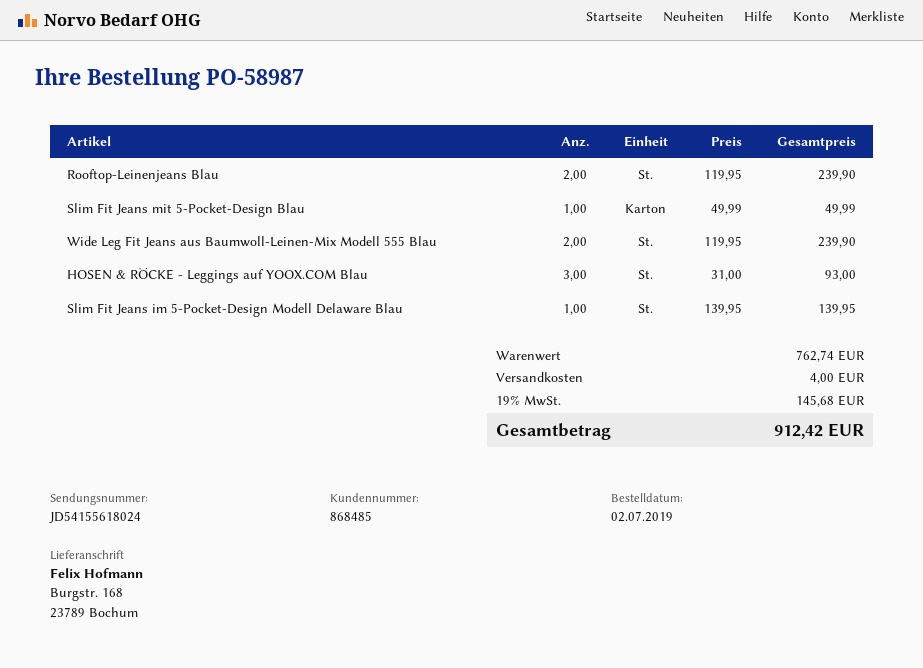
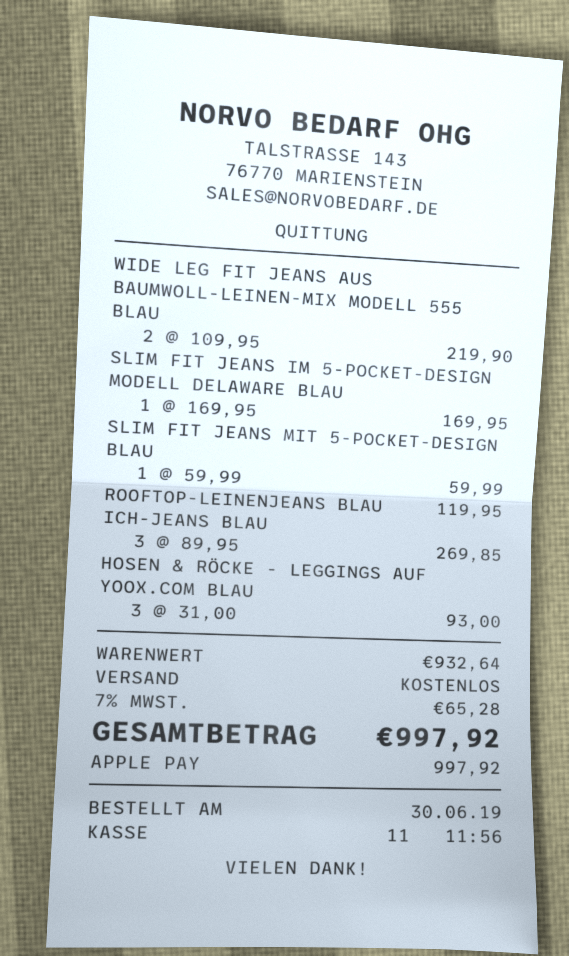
order date: 2019-07-02 -> 2019-06-30
Rooftop-Leinenjeans Blau: 2 x 119.95 = 239.90 -> 1 x 119.95 = 119.95
Slim Fit Jeans mit 5-Pocket-Design Blau: 1 x 49.99 = 49.99 -> 1 x 59.99 = 59.99
Wide Leg Fit Jeans aus Baumwoll-Leinen-Mix Modell 555 Blau: 2 x 119.95 = 239.90 -> 2 x 109.95 = 219.90
Slim Fit Jeans im 5-Pocket-Design Modell Delaware Blau: 1 x 139.95 = 139.95 -> 1 x 169.95 = 169.95
ICH-JEANS BLAU: none -> 3 x 89.95 = 269.85
subtotal: 762.74 -> 932.64
shipping: 4.00 -> 0.00
tax: 19% = 145.68 -> 7% = 65.28
total: 912.42 -> 997.92

